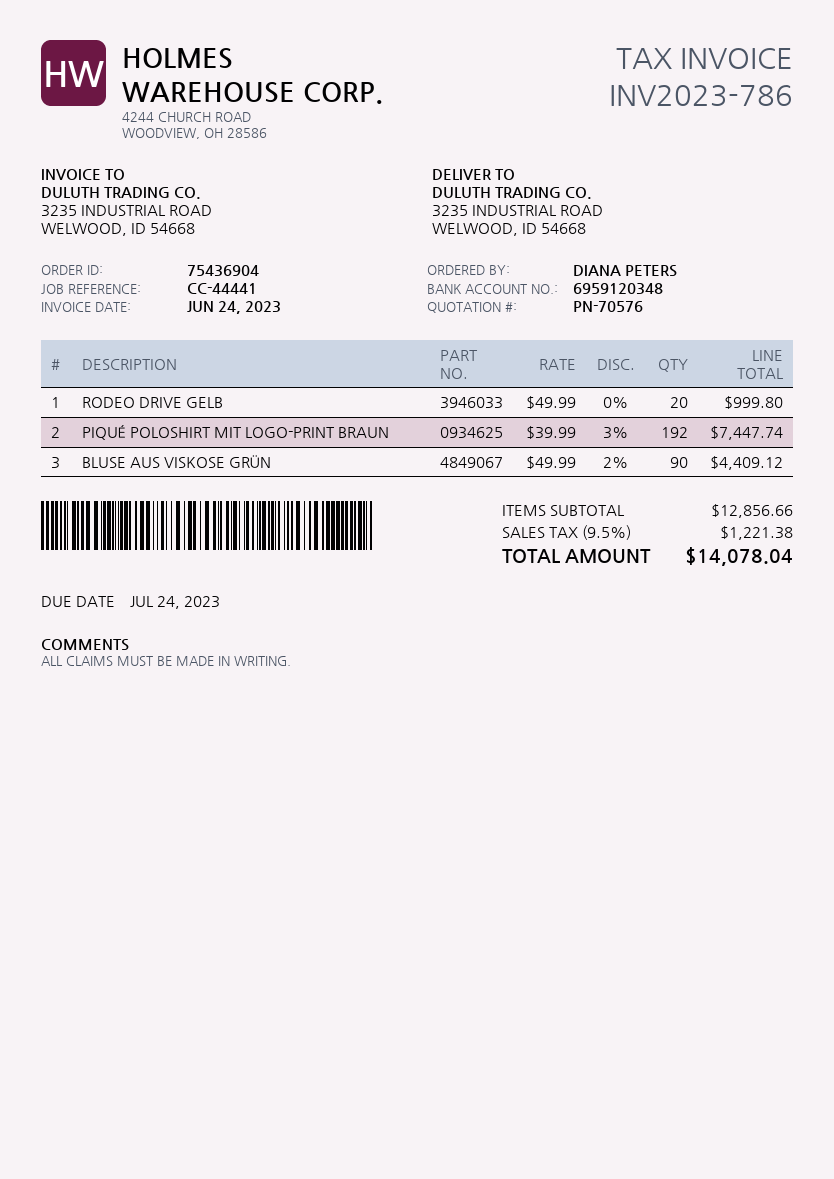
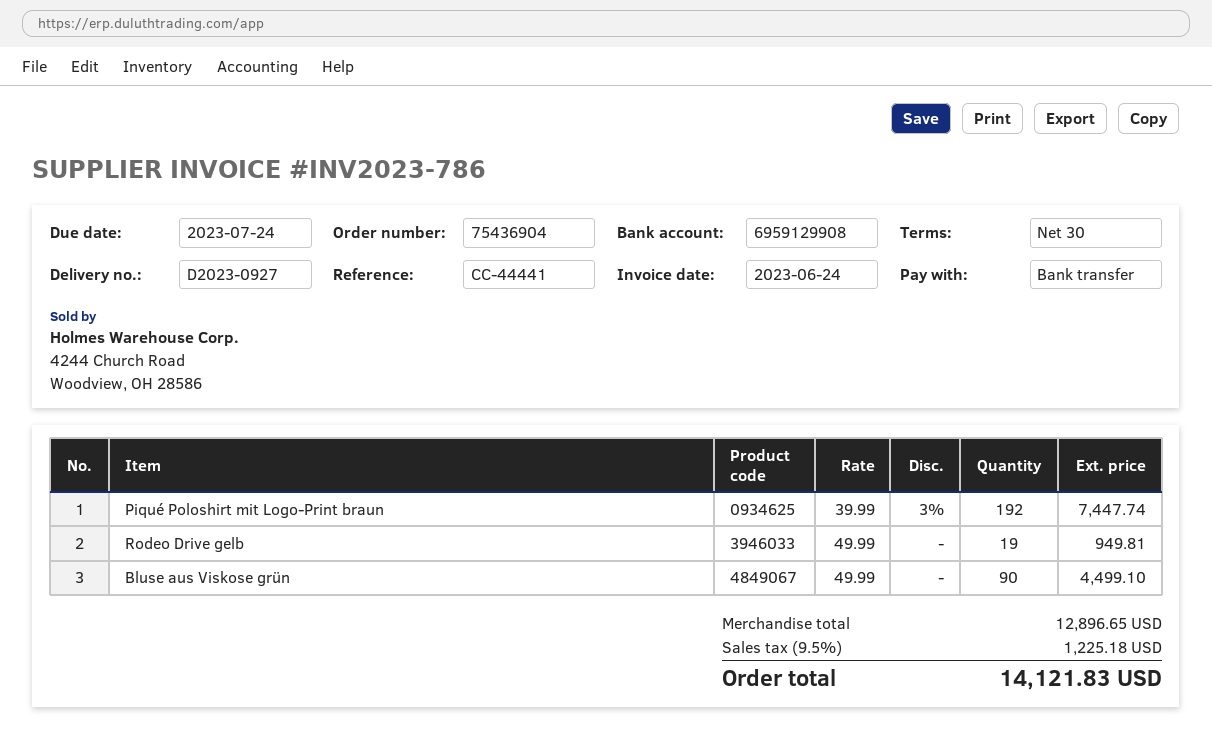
bank account: 6959120348 -> 6959129908
RODEO DRIVE GELB: 20 x 49.99 = 999.80 -> 19 x 49.99 = 949.81
BLUSE AUS VISKOSE GRÜN: 90 x 49.99 - 2% = 4409.12 -> 90 x 49.99 = 4499.10
subtotal: 12856.66 -> 12896.65
tax: 9.5% = 1221.38 -> 9.5% = 1225.18
total: 14078.04 -> 14121.83

